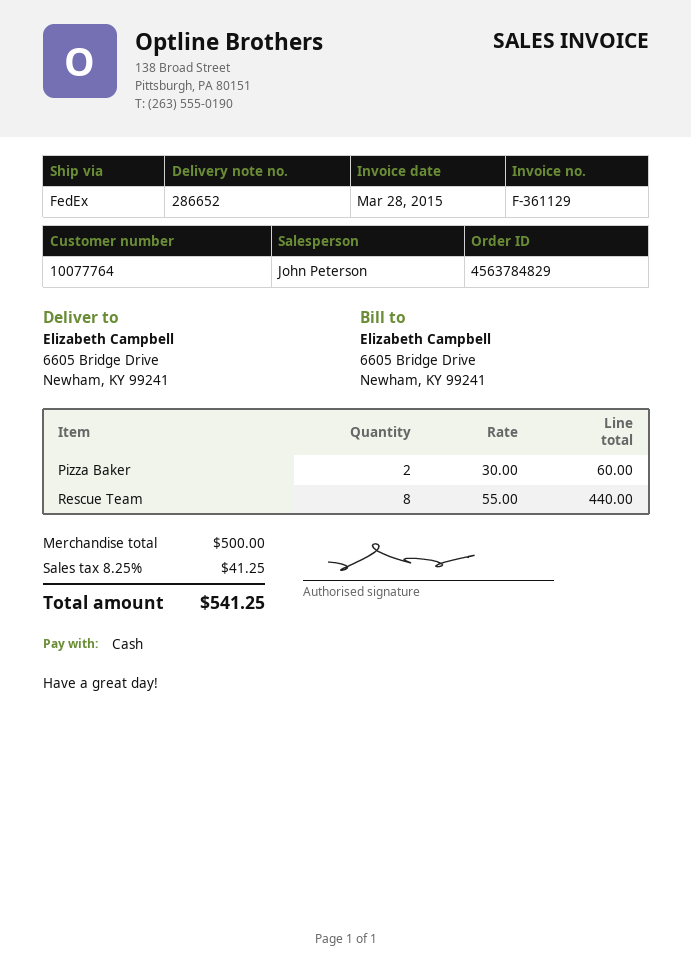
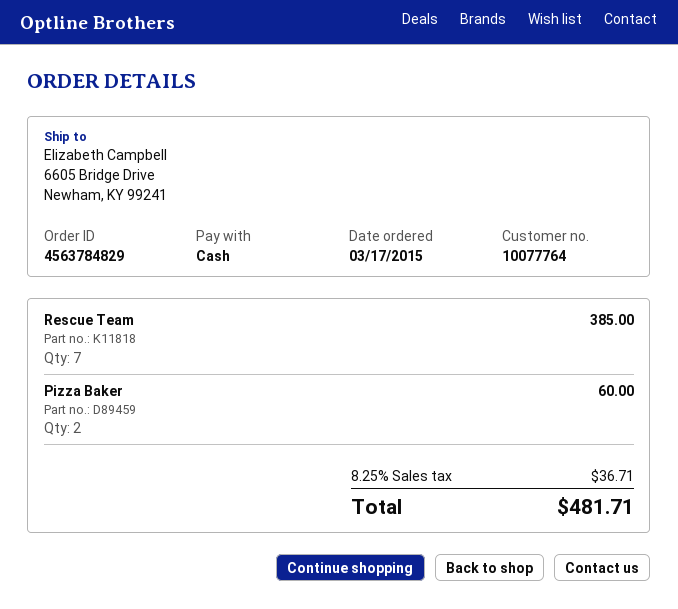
Rescue Team: 8 for 440.00 -> 7 for 385.00
tax: 8.25% = 41.25 -> 8.25% = 36.71
total: 541.25 -> 481.71

